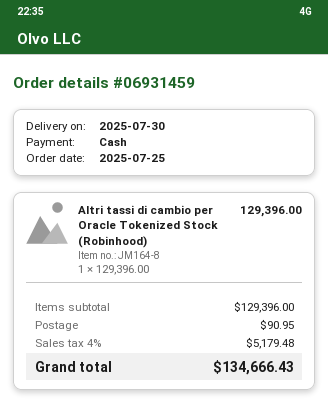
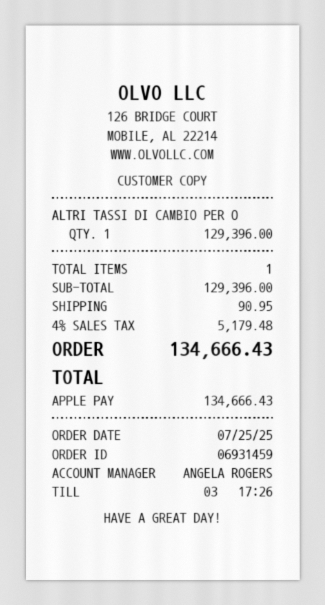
payment method: cash -> Apple Pay

